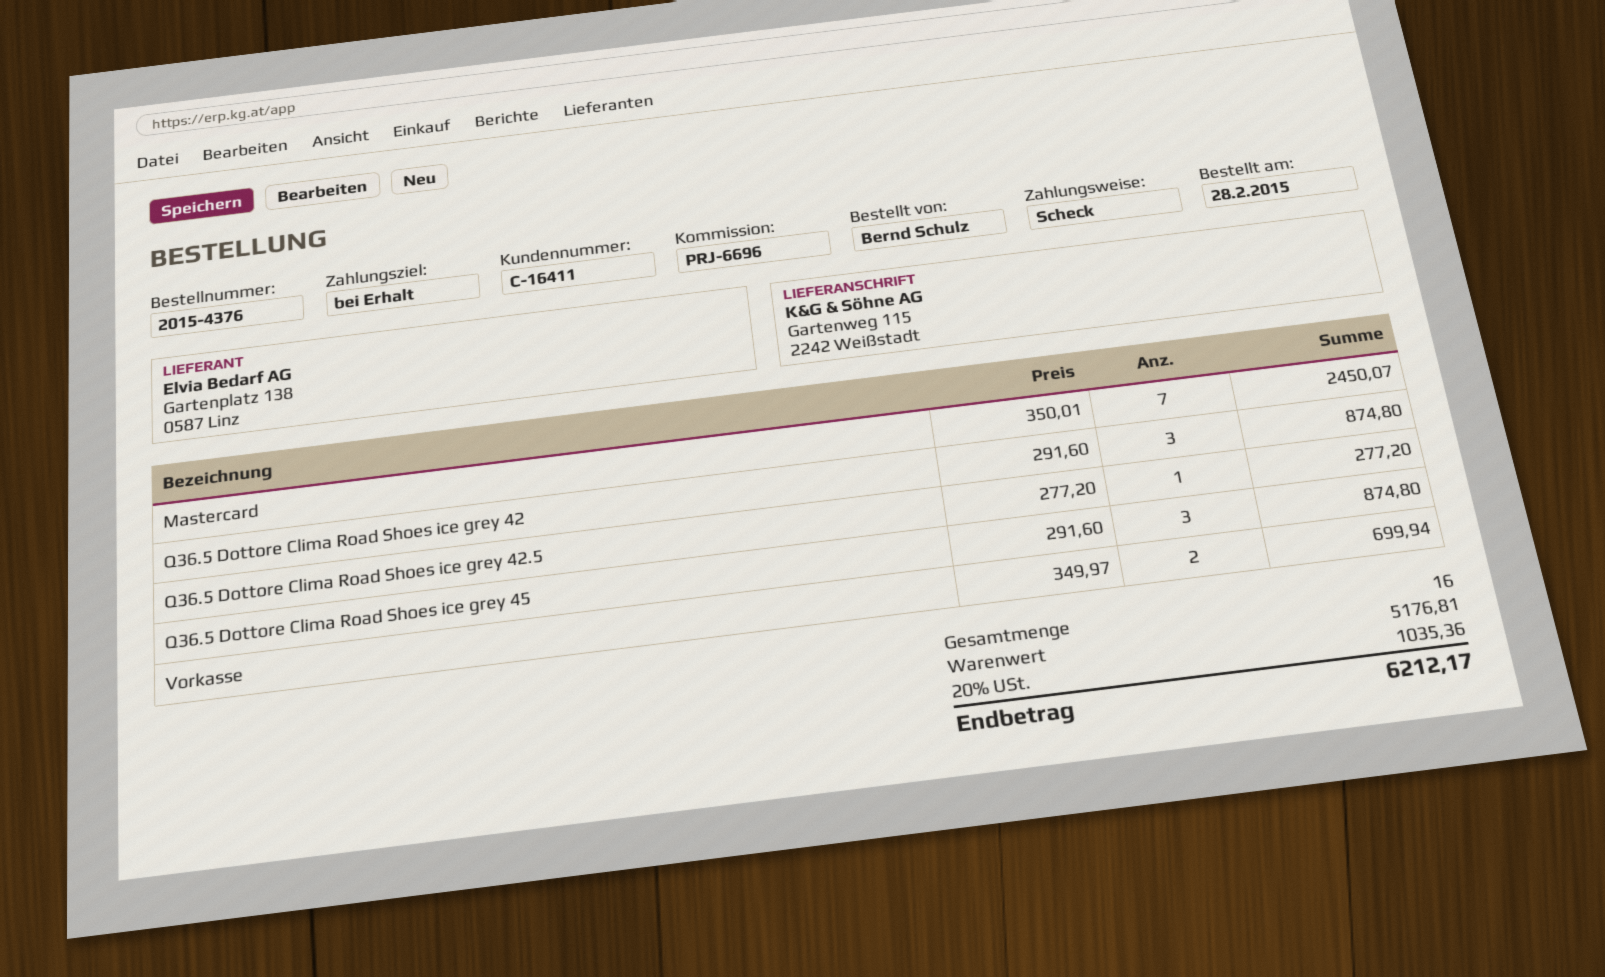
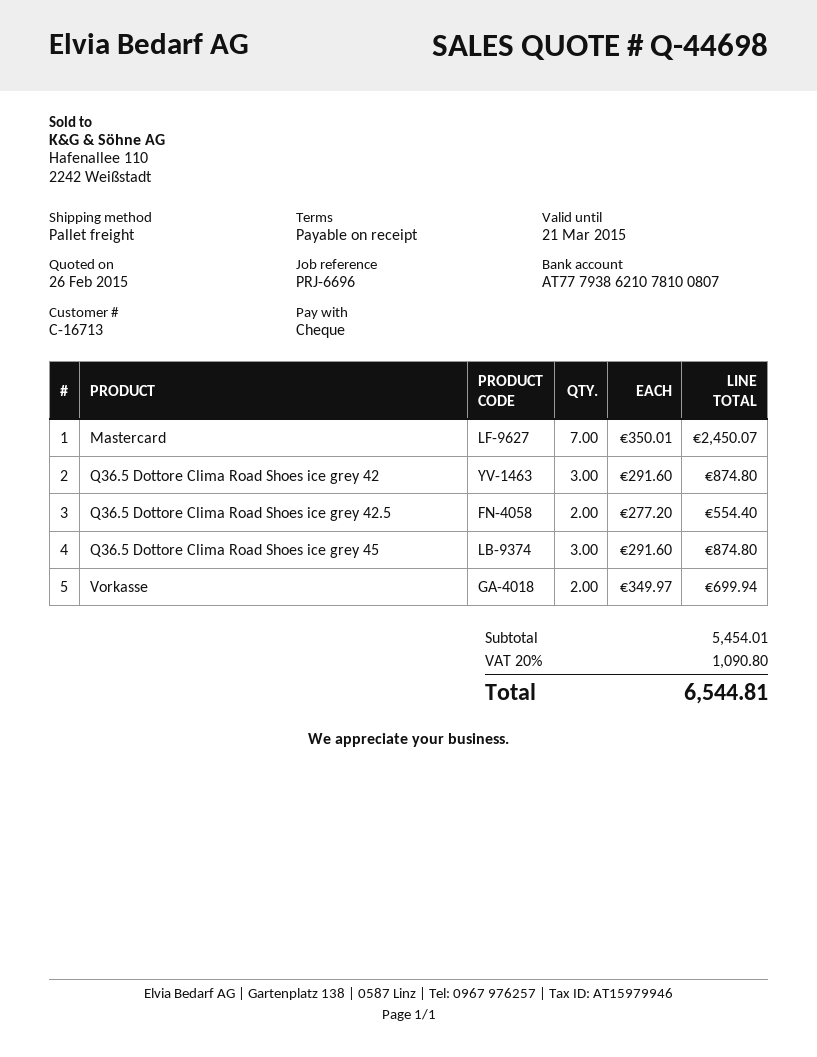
customer number: C-16411 -> C-16713
Q36.5 Dottore Clima Road Shoes ice grey 42.5: 1 x 277.20 = 277.20 -> 2 x 277.20 = 554.40
subtotal: 5176.81 -> 5454.01
tax: 20% = 1035.36 -> 20% = 1090.80
total: 6212.17 -> 6544.81

